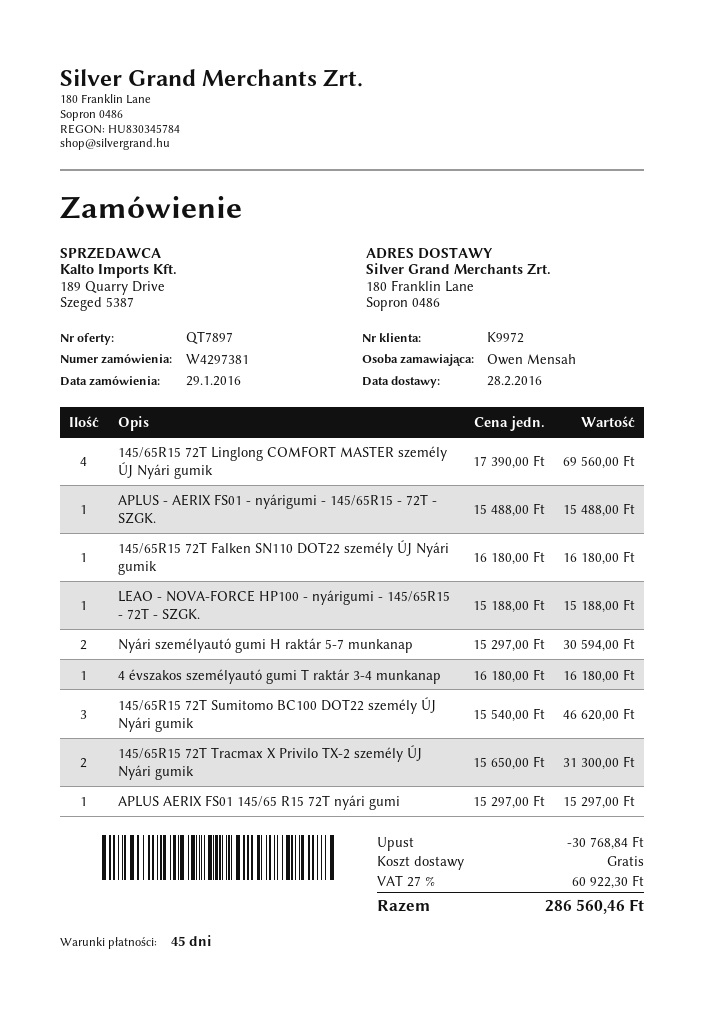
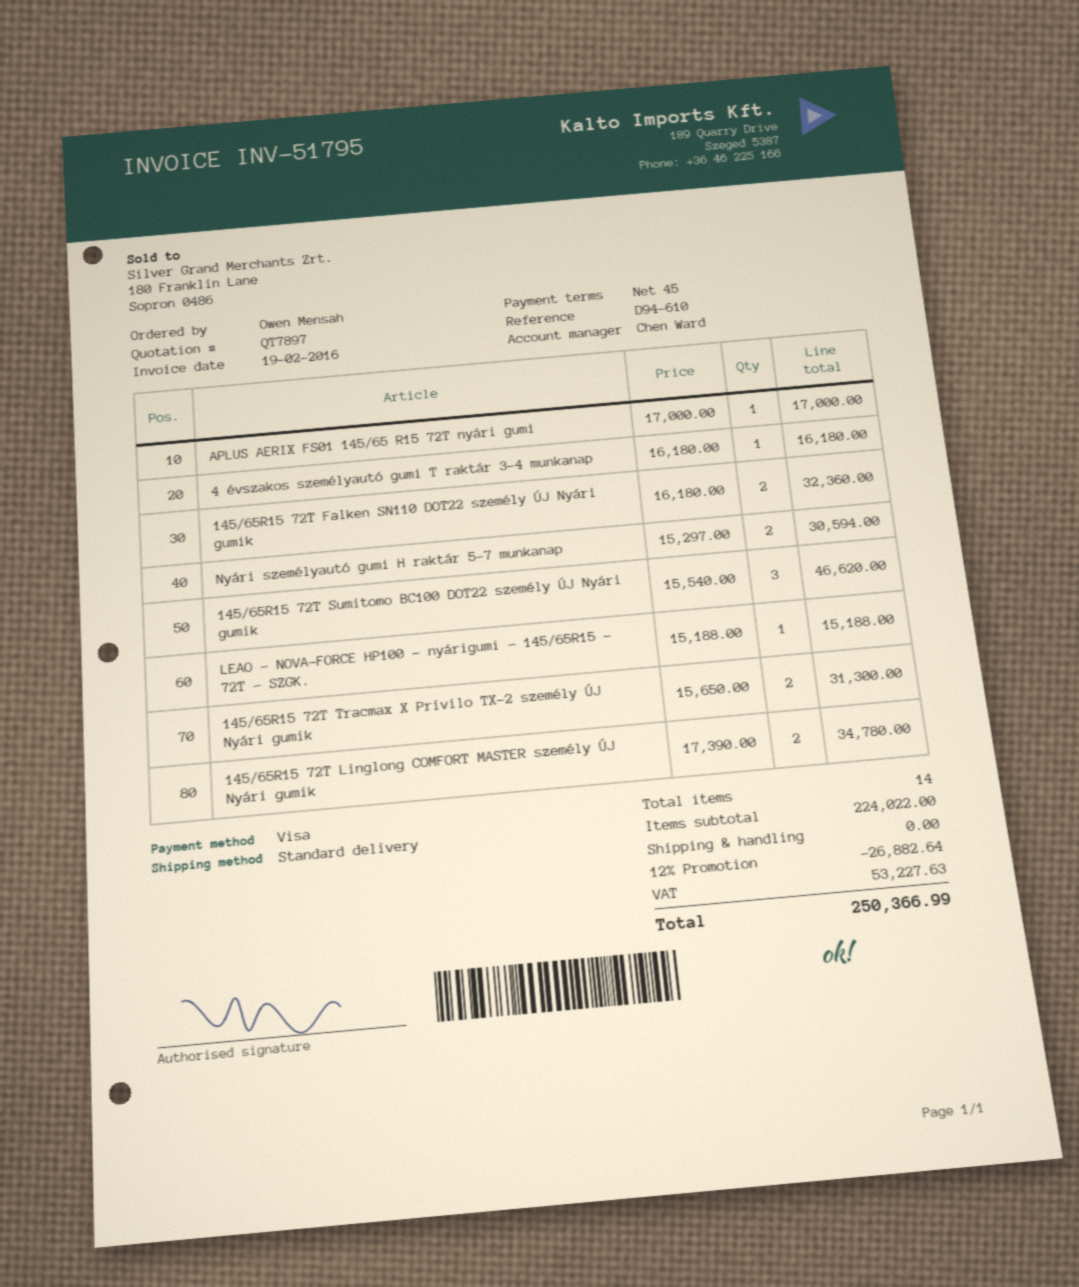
145/65R15 72T Linglong COMFORT MASTER személy ÚJ Nyári gumik: 4 x 17390.00 = 69560.00 -> 2 x 17390.00 = 34780.00
APLUS - AERIX FS01 - nyárigumi - 145/65R15 - 72T - SZGK.: 1 x 15488.00 = 15488.00 -> none
145/65R15 72T Falken SN110 DOT22 személy ÚJ Nyári gumik: 1 x 16180.00 = 16180.00 -> 2 x 16180.00 = 32360.00
APLUS AERIX FS01 145/65 R15 72T nyári gumi: 1 x 15297.00 = 15297.00 -> 1 x 17000.00 = 17000.00
discount: 30768.84 -> 26882.64
tax: 60922.30 -> 53227.63
total: 286560.46 -> 250366.99

